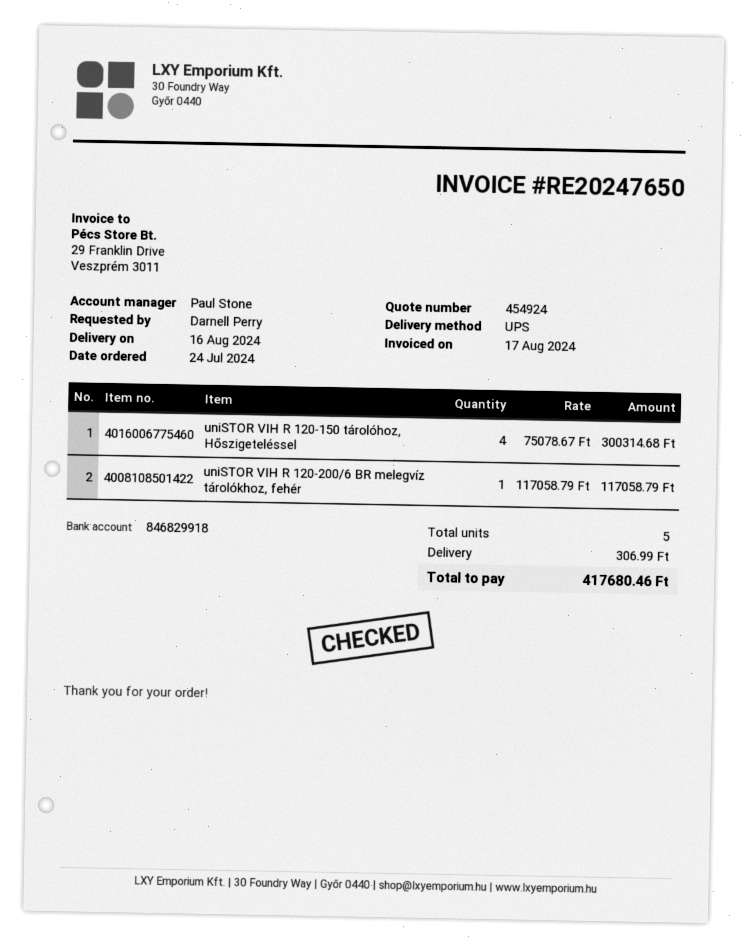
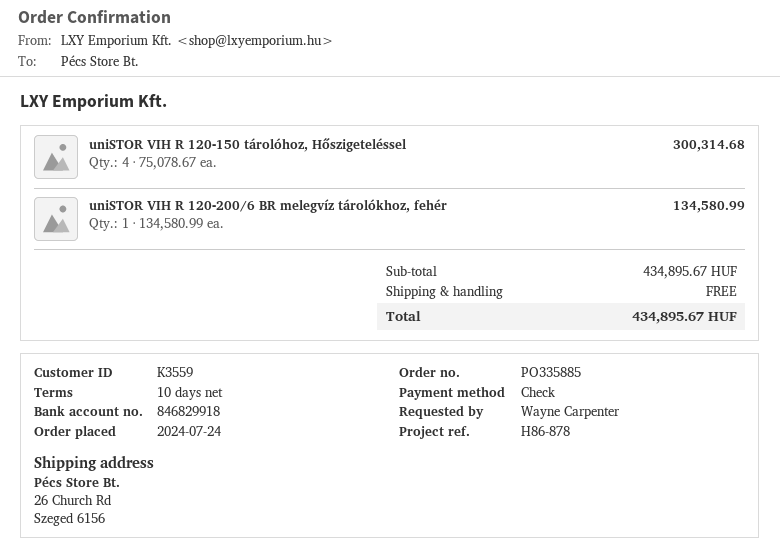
ordered by: Darnell Perry -> Wayne Carpenter
uniSTOR VIH R 120-200/6 BR melegvíz tárolókhoz, fehér: 1 x 117058.79 = 117058.79 -> 1 x 134580.99 = 134580.99
shipping: 306.99 -> 0.00
total: 417680.46 -> 434895.67

